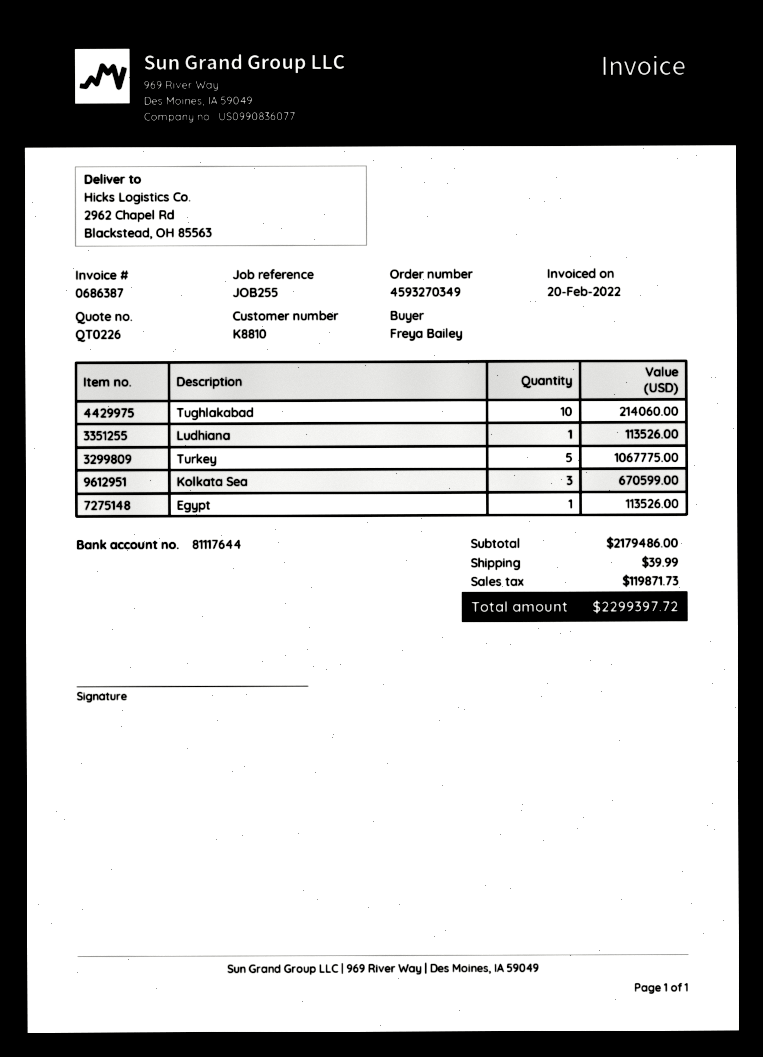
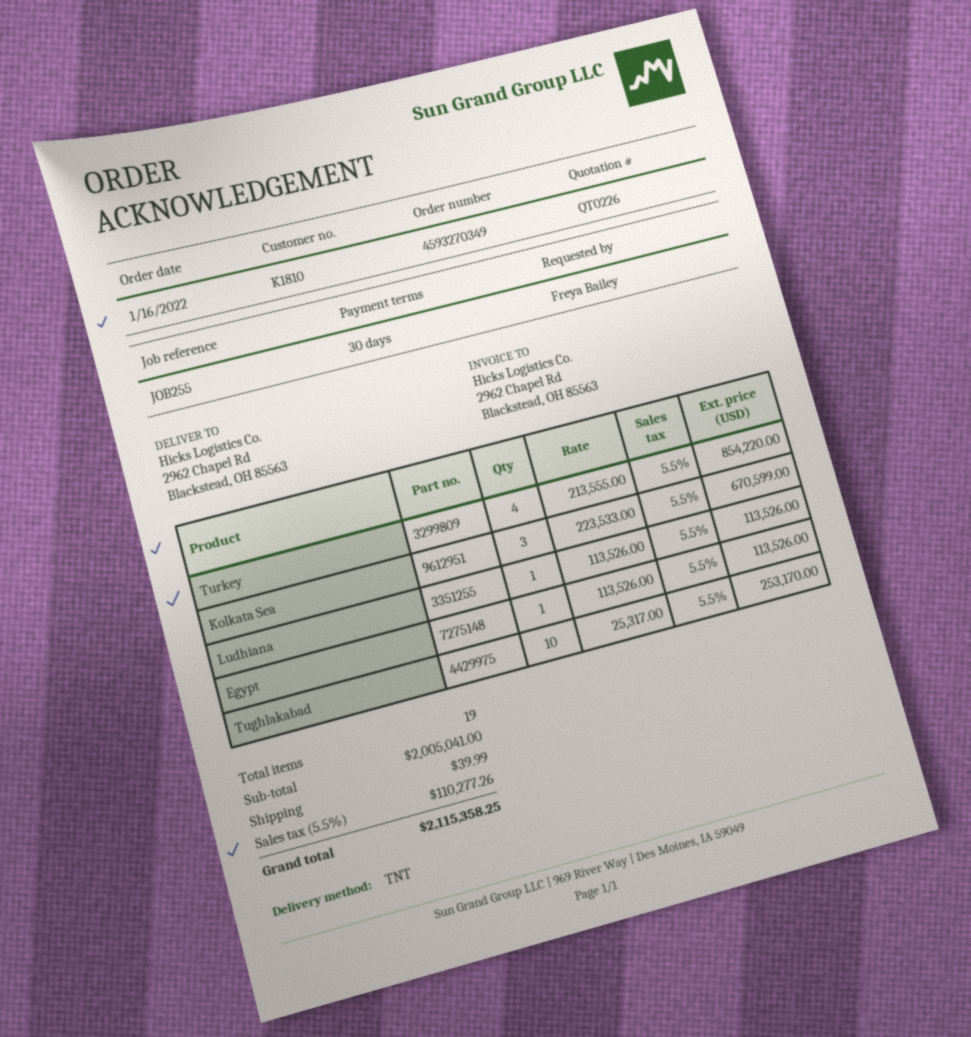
customer number: K8810 -> K1810
Tughlakabad: 10 for 214060.00 -> 10 for 253170.00
Turkey: 5 for 1067775.00 -> 4 for 854220.00
subtotal: 2179486.00 -> 2005041.00
tax: 119871.73 -> 110277.26
total: 2299397.72 -> 2115358.25

